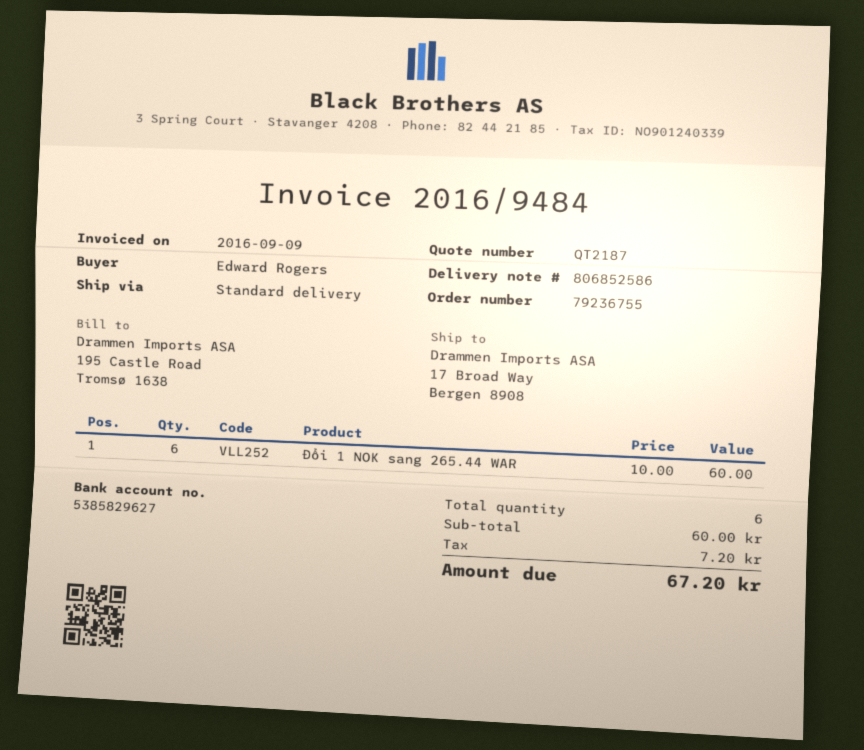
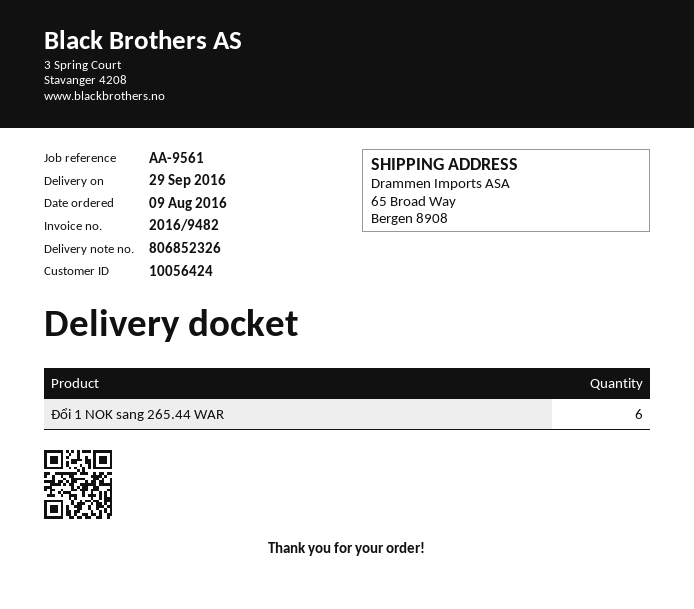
delivery note number: 806852586 -> 806852326
invoice number: 2016/9484 -> 2016/9482
ship to: 17 Broad Way, Bergen 8908 -> 65 Broad Way, Bergen 8908

